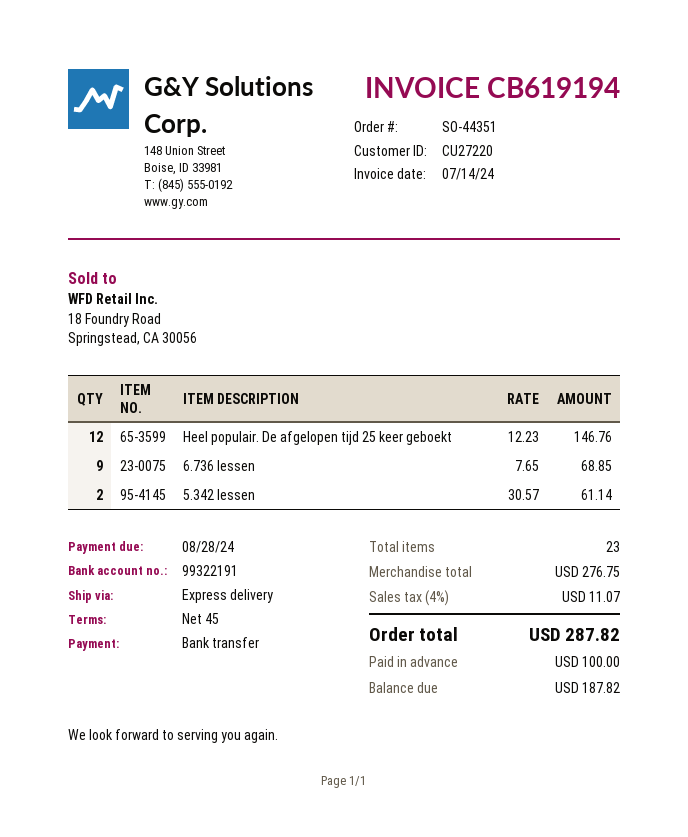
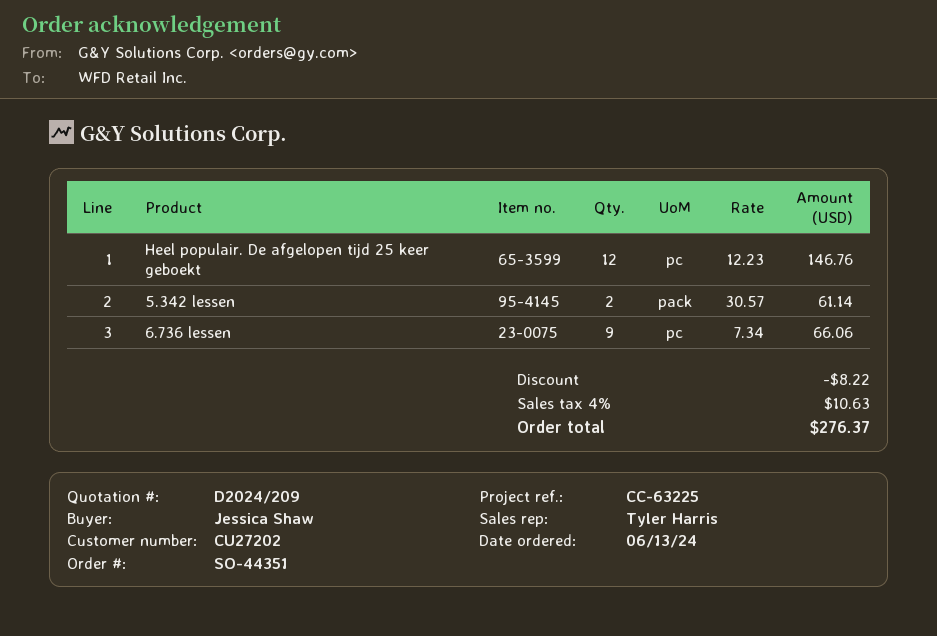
customer number: CU27220 -> CU27202
6.736 lessen: 9 x 7.65 = 68.85 -> 9 x 7.34 = 66.06
discount: none -> 8.22
tax: 4% = 11.07 -> 4% = 10.63
total: 287.82 -> 276.37

